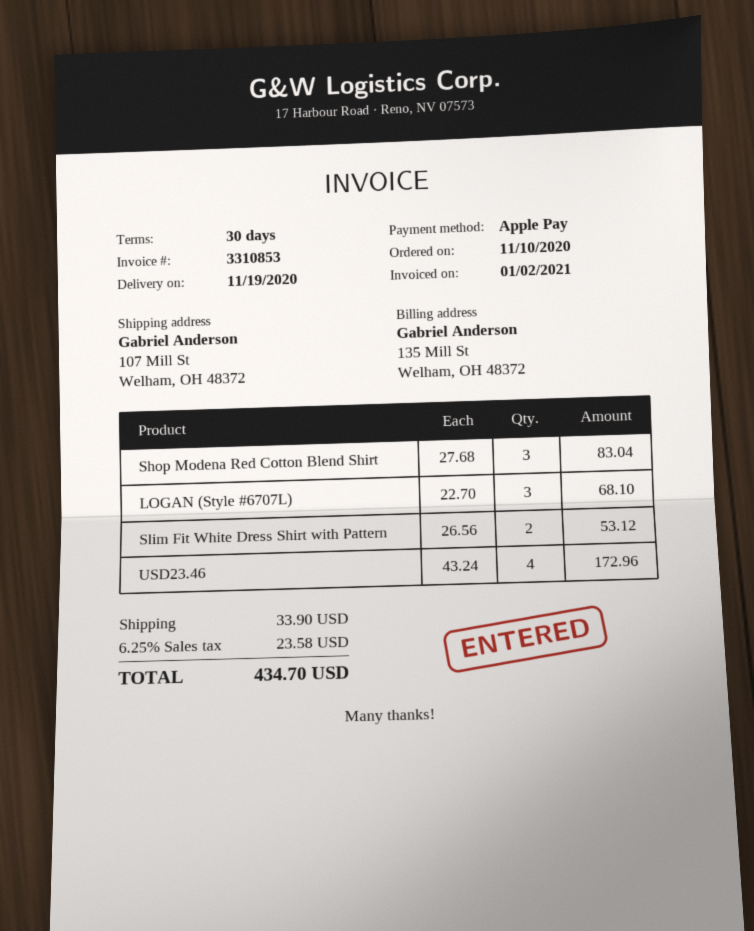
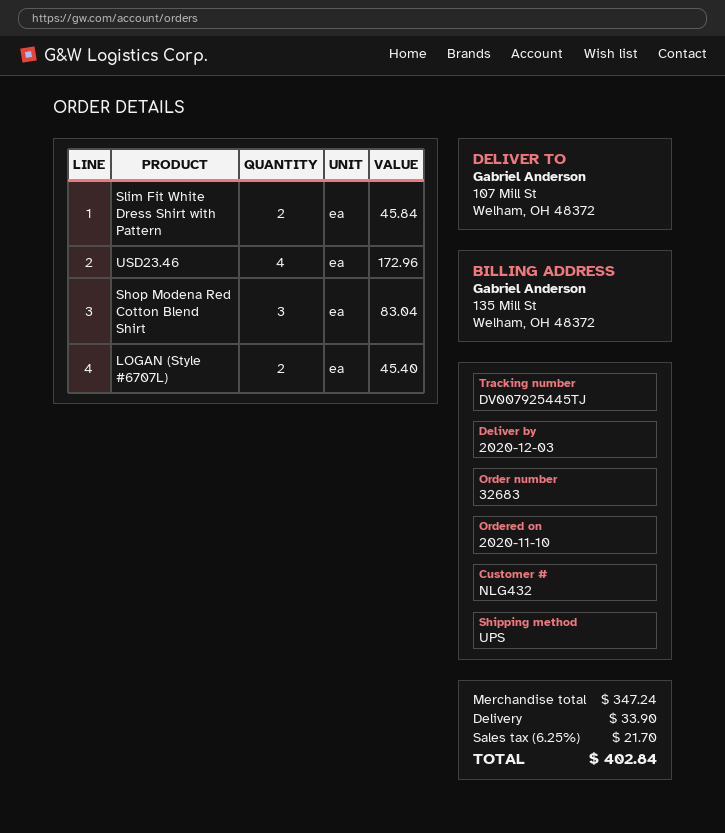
delivery date: 2020-11-19 -> 2020-12-03
LOGAN (Style #6707L): 3 for 68.10 -> 2 for 45.40
Slim Fit White Dress Shirt with Pattern: 2 for 53.12 -> 2 for 45.84
tax: 6.25% = 23.58 -> 6.25% = 21.70
total: 434.70 -> 402.84

